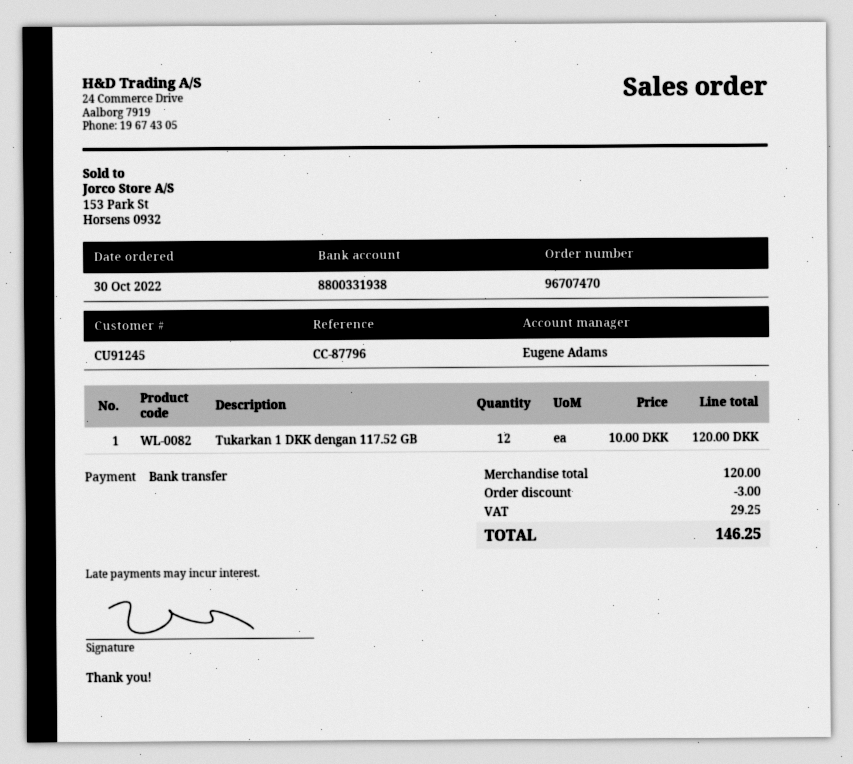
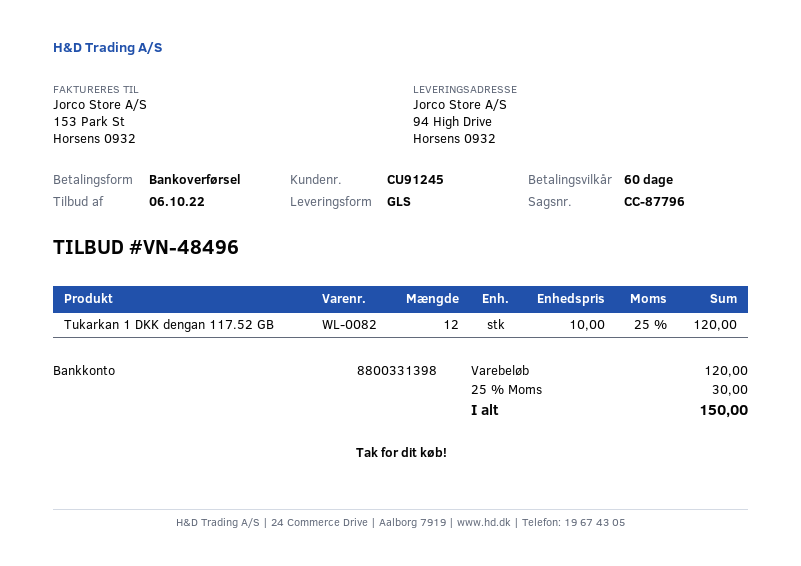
bank account: 8800331938 -> 8800331398
discount: 3.00 -> none
tax: 29.25 -> 30.00
total: 146.25 -> 150.00

